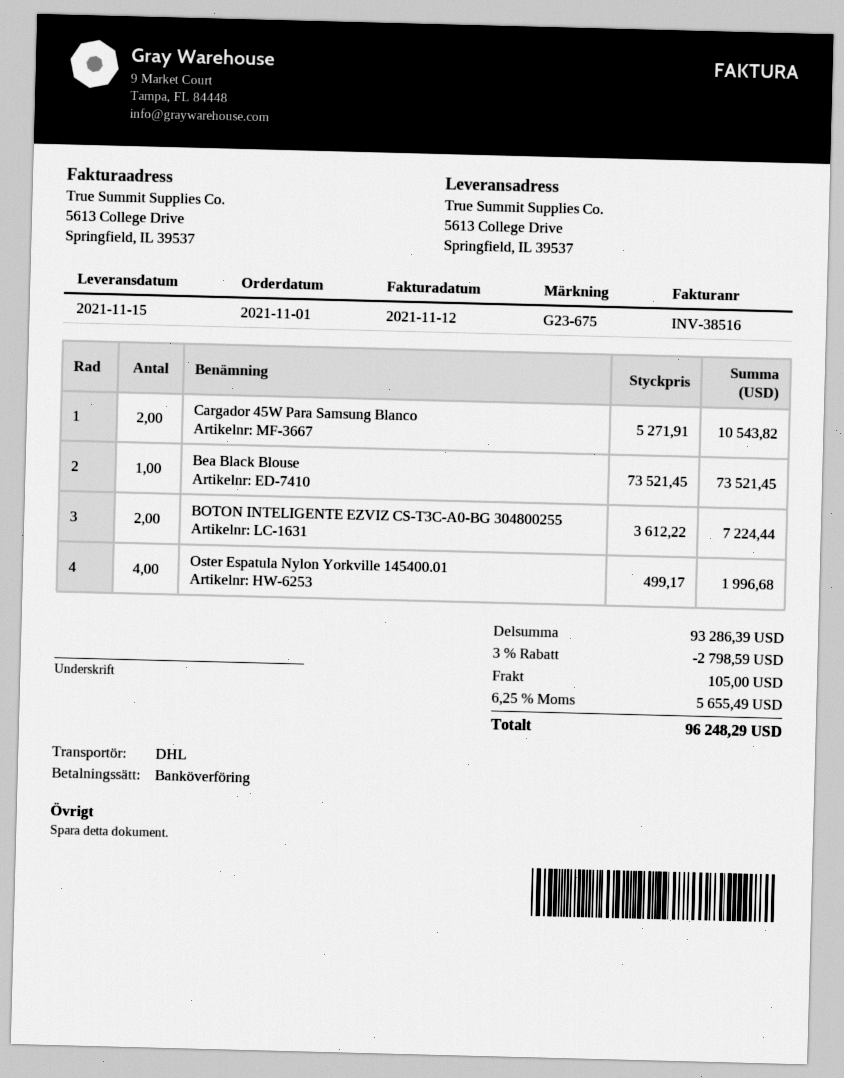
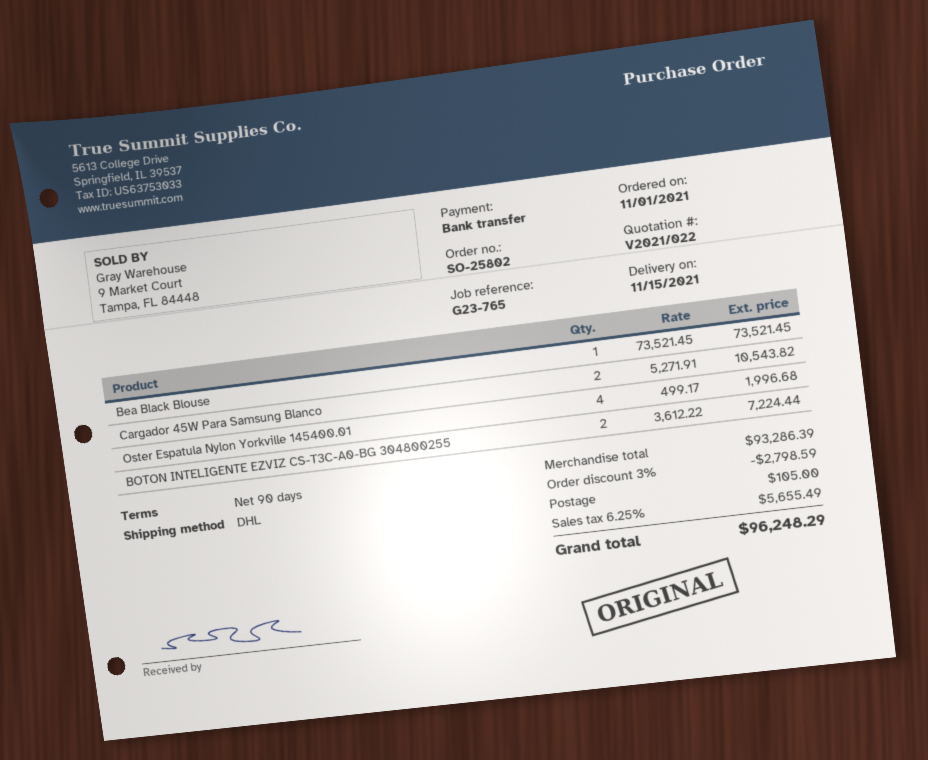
reference: G23-675 -> G23-765

